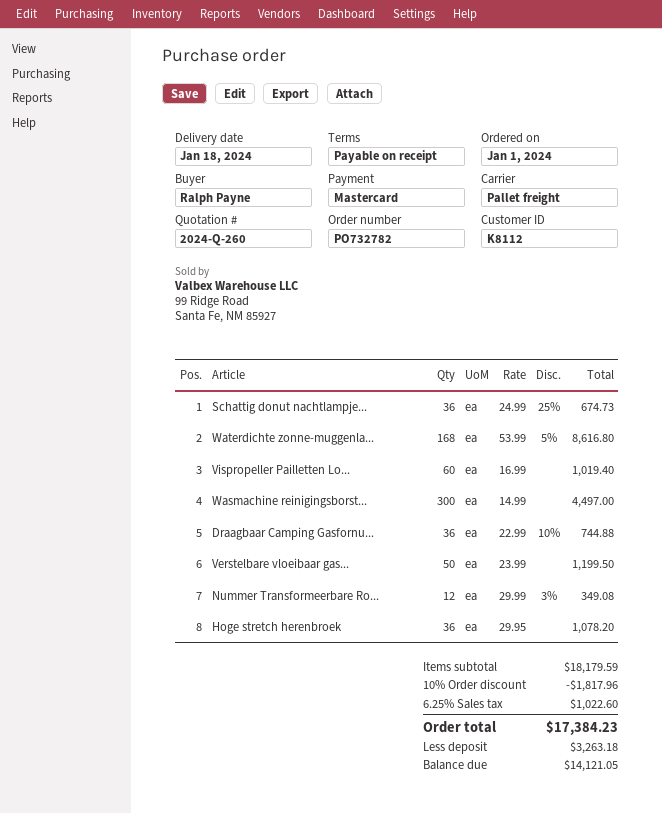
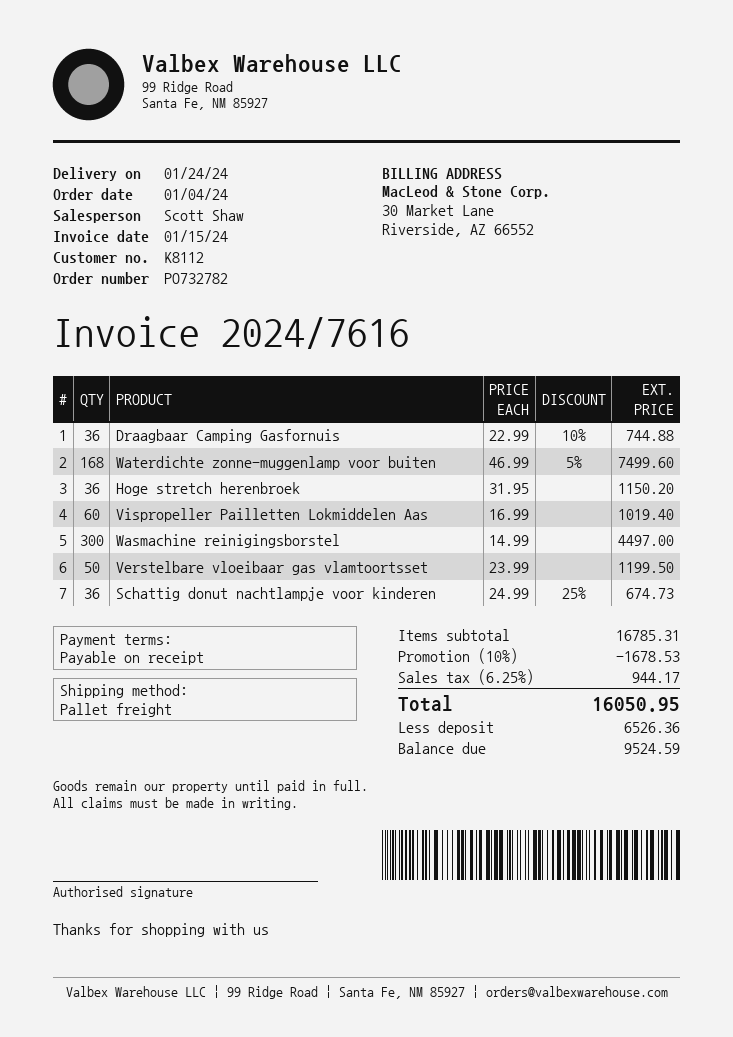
order date: 2024-01-01 -> 2024-01-04
delivery date: 2024-01-18 -> 2024-01-24
Waterdichte zonne-muggenla...: 168 x 53.99 - 5% = 8616.80 -> 168 x 46.99 - 5% = 7499.60
Nummer Transformeerbare Ro...: 12 x 29.99 - 3% = 349.08 -> none
Hoge stretch herenbroek: 36 x 29.95 = 1078.20 -> 36 x 31.95 = 1150.20
subtotal: 18179.59 -> 16785.31
discount: 10% = 1817.96 -> 10% = 1678.53
tax: 6.25% = 1022.60 -> 6.25% = 944.17
total: 17384.23 -> 16050.95
deposit: 3263.18 -> 6526.36
balance: 14121.05 -> 9524.59

